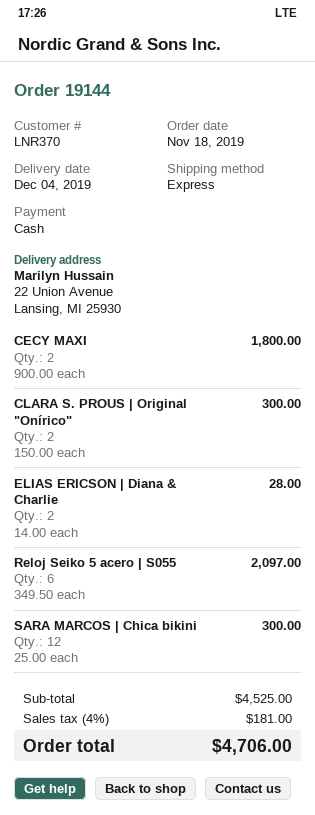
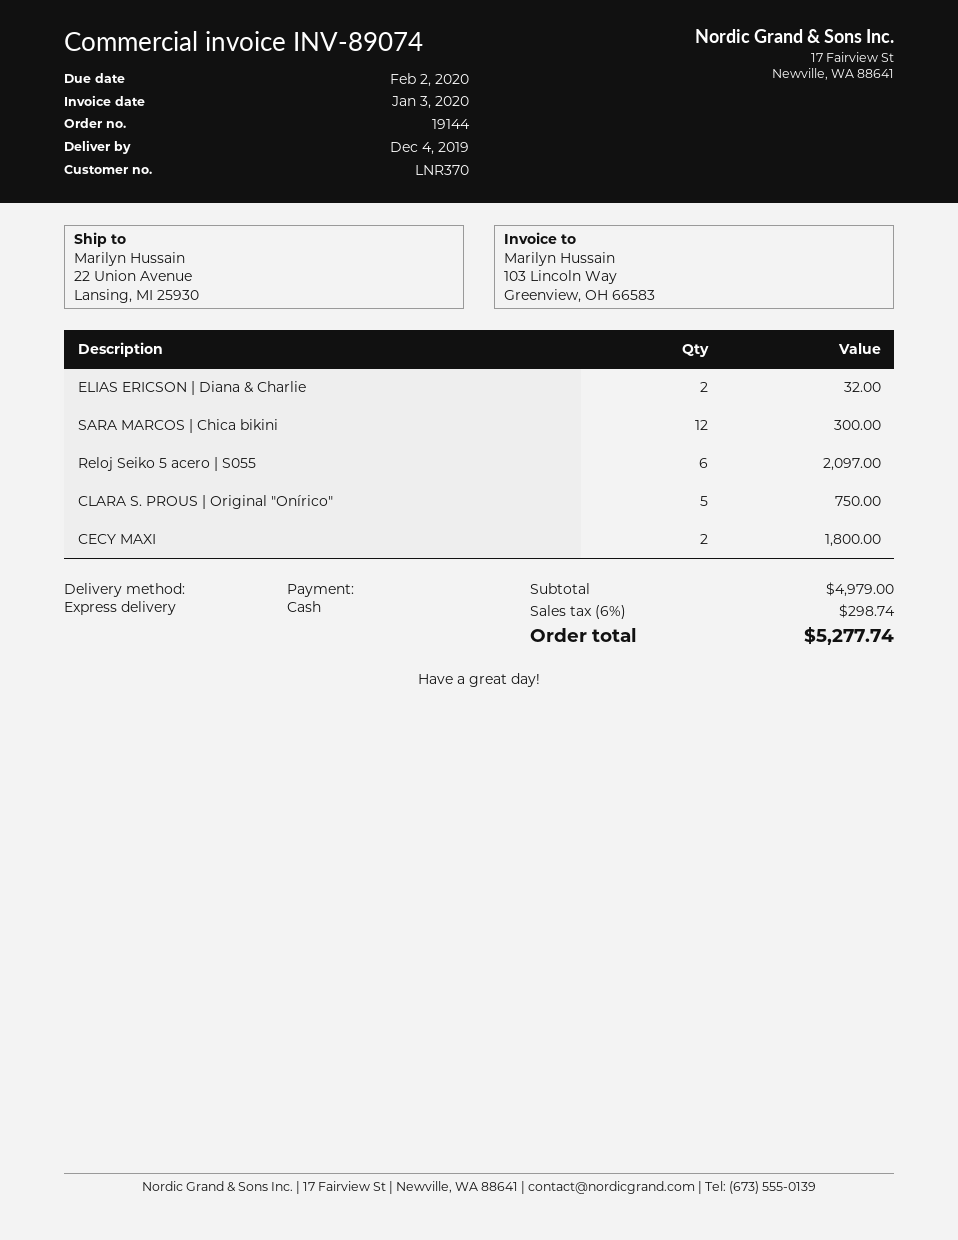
CLARA S. PROUS | Original "Onírico": 2 for 300.00 -> 5 for 750.00
ELIAS ERICSON | Diana & Charlie: 2 for 28.00 -> 2 for 32.00
subtotal: 4525.00 -> 4979.00
tax: 4% = 181.00 -> 6% = 298.74
total: 4706.00 -> 5277.74

